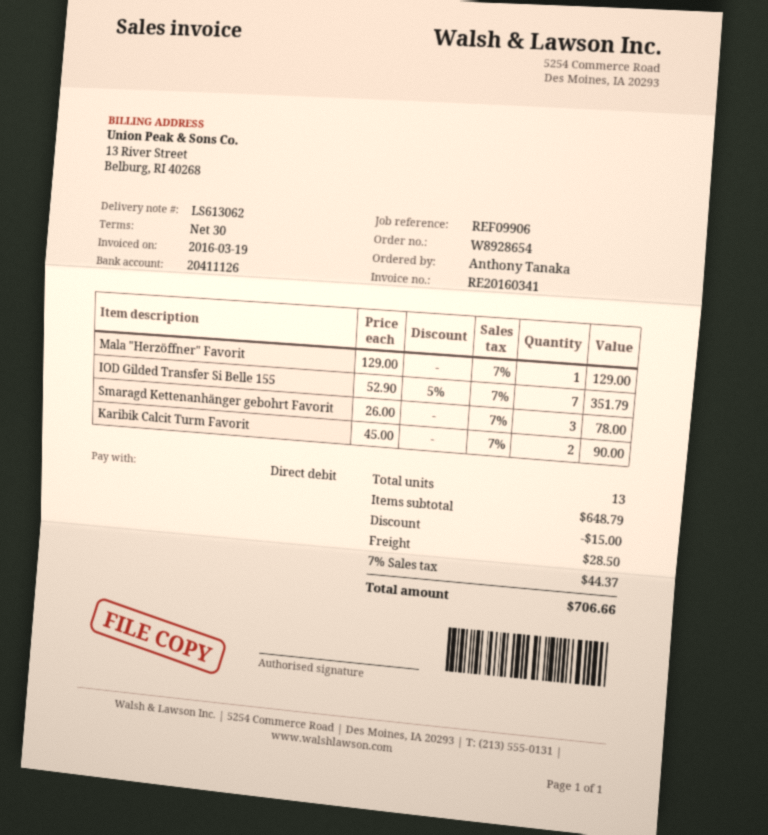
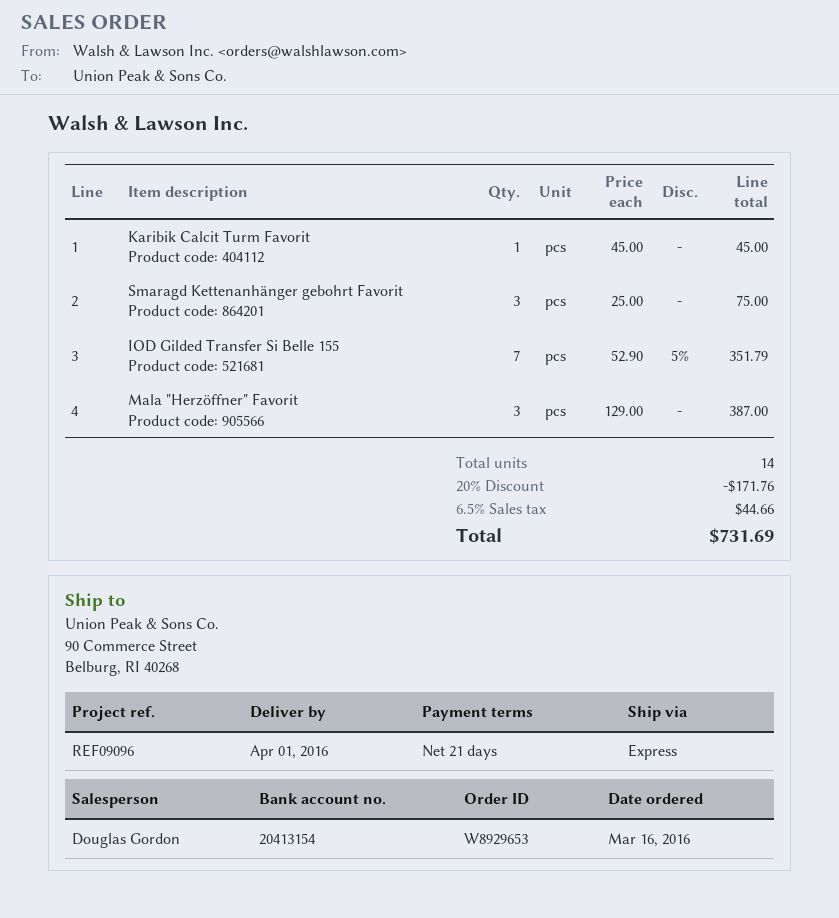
order number: W8928654 -> W8929653
payment terms: 30 days -> 21 days
reference: REF09906 -> REF09096
bank account: 20411126 -> 20413154
Mala "Herzöffner" Favorit: 1 x 129.00 = 129.00 -> 3 x 129.00 = 387.00
Smaragd Kettenanhänger gebohrt Favorit: 3 x 26.00 = 78.00 -> 3 x 25.00 = 75.00
Karibik Calcit Turm Favorit: 2 x 45.00 = 90.00 -> 1 x 45.00 = 45.00
total quantity: 13 -> 14
discount: 15.00 -> 171.76
shipping: 28.50 -> none
tax: 7% = 44.37 -> 6.5% = 44.66
total: 706.66 -> 731.69

